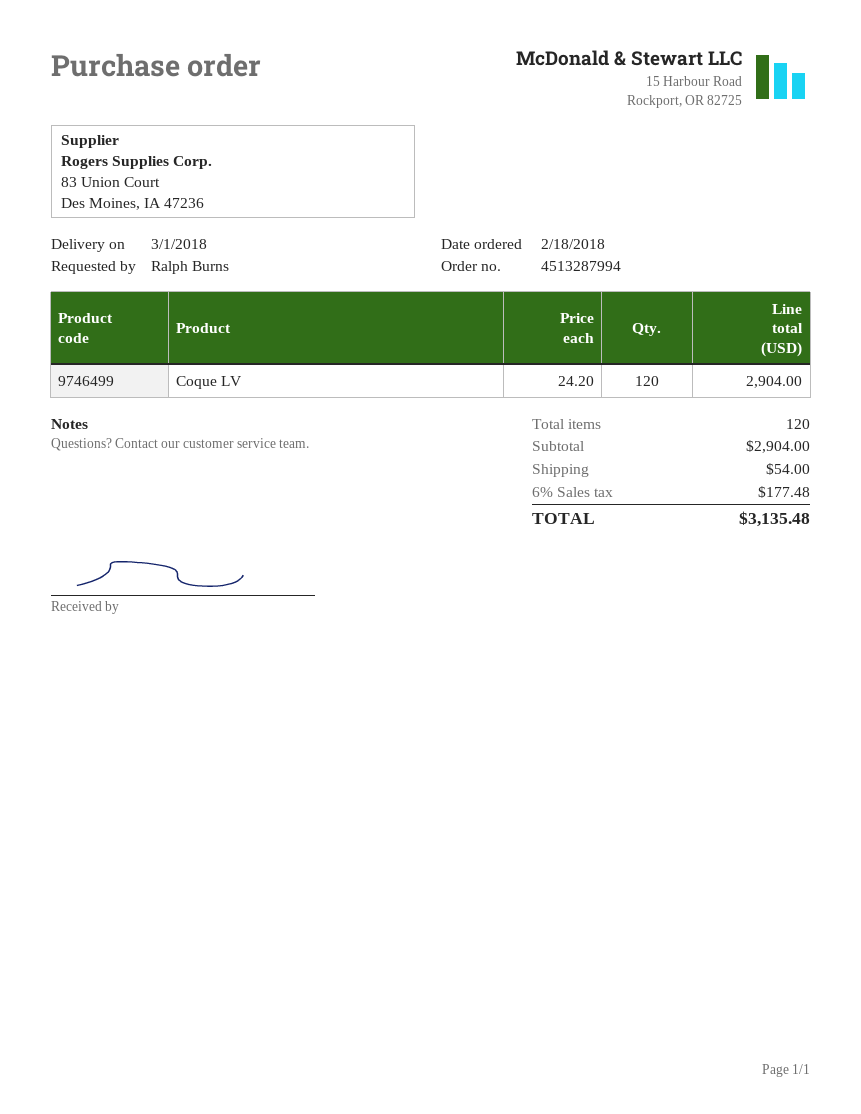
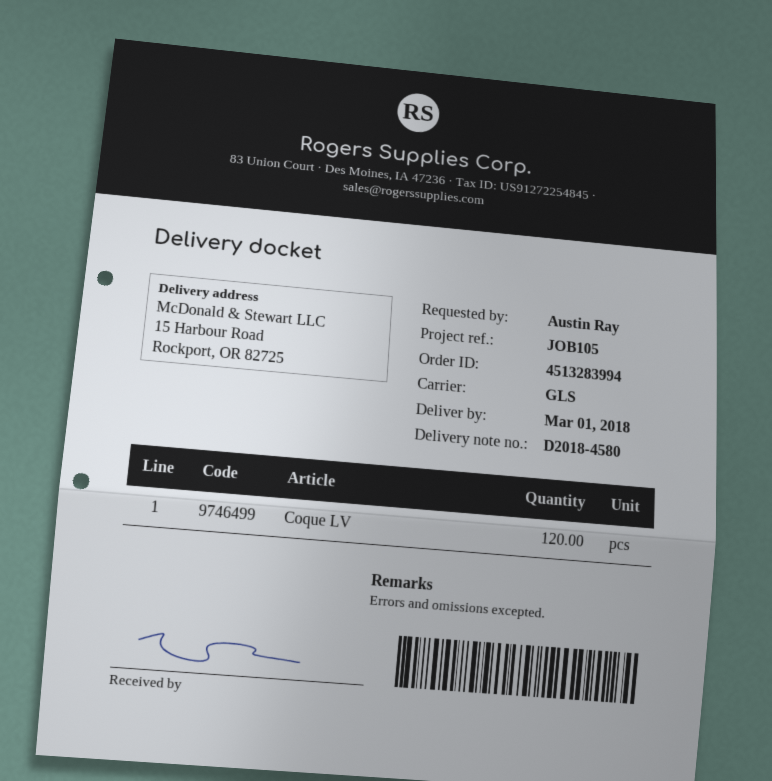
order number: 4513287994 -> 4513283994
ordered by: Ralph Burns -> Austin Ray

